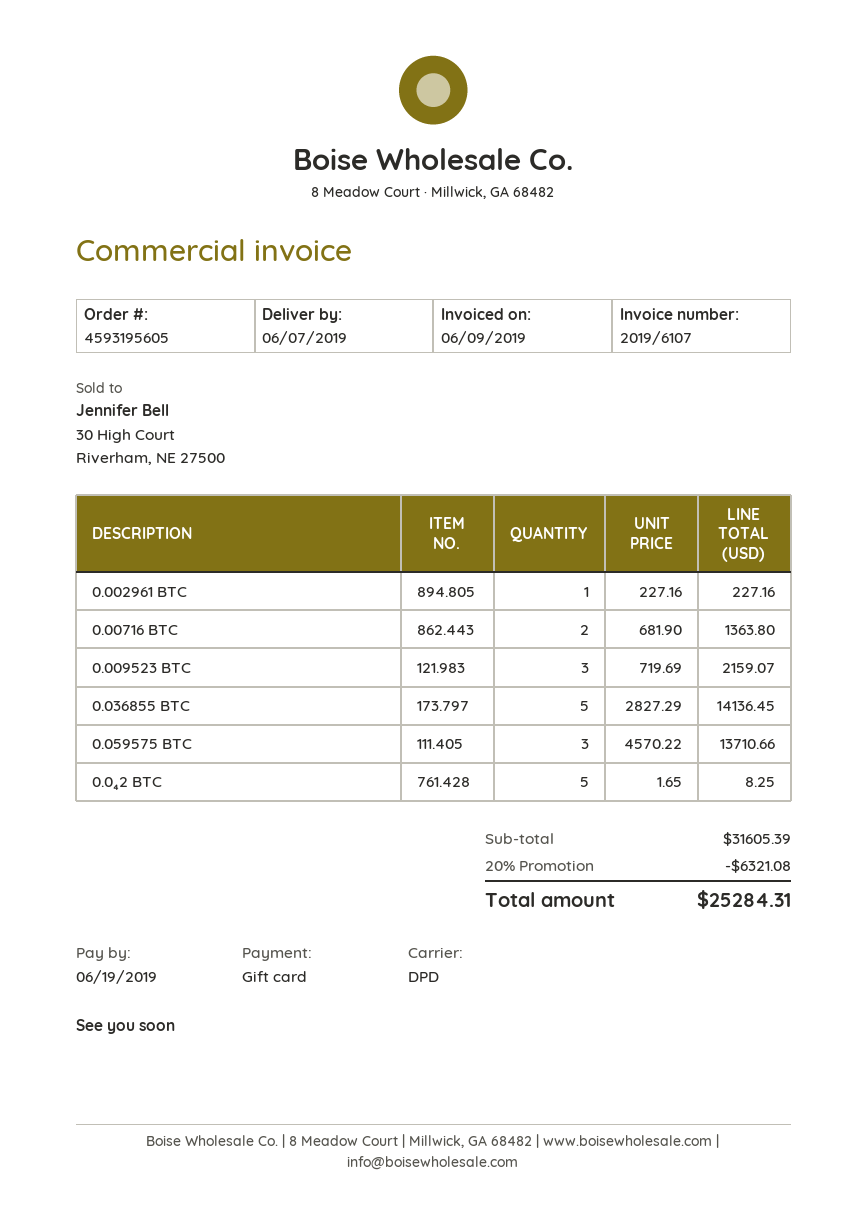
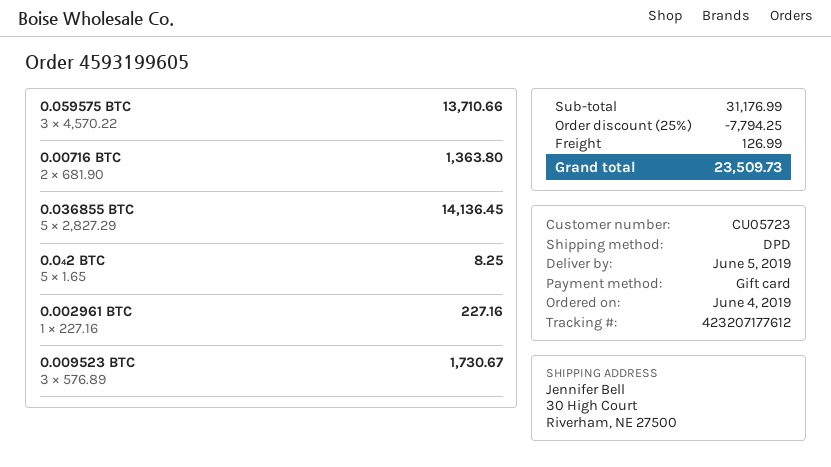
order number: 4593195605 -> 4593199605
delivery date: 2019-06-07 -> 2019-06-05
0.009523 BTC: 3 x 719.69 = 2159.07 -> 3 x 576.89 = 1730.67
subtotal: 31605.39 -> 31176.99
discount: 20% = 6321.08 -> 25% = 7794.25
shipping: none -> 126.99
total: 25284.31 -> 23509.73

